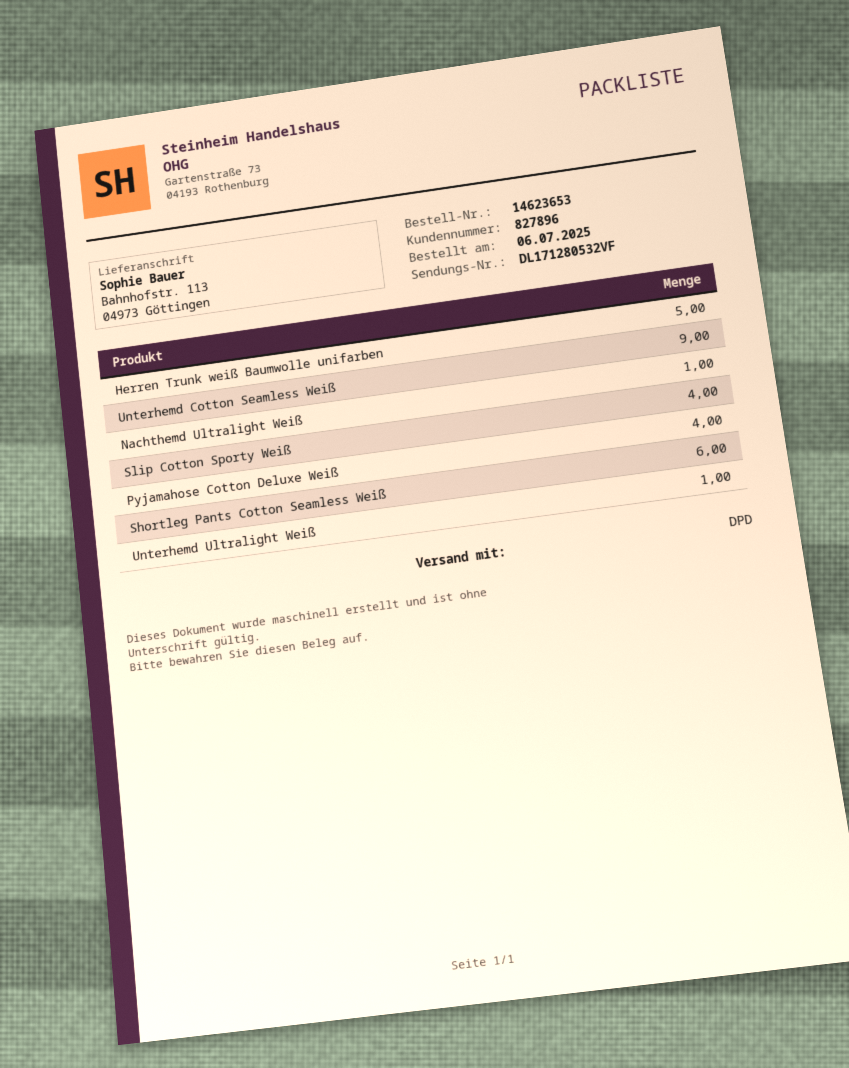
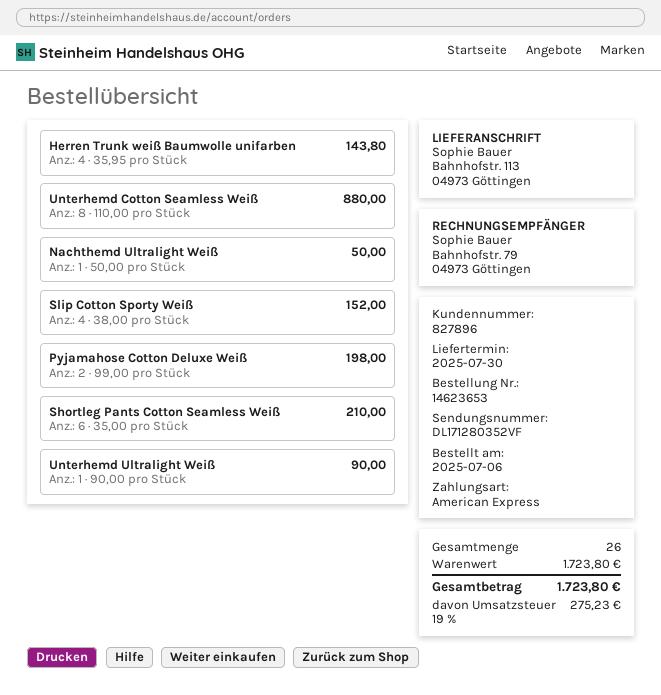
tracking number: DL171280532VF -> DL171280352VF
Herren Trunk weiß Baumwolle unifarben: 5 -> 4
Unterhemd Cotton Seamless Weiß: 9 -> 8
Pyjamahose Cotton Deluxe Weiß: 4 -> 2

